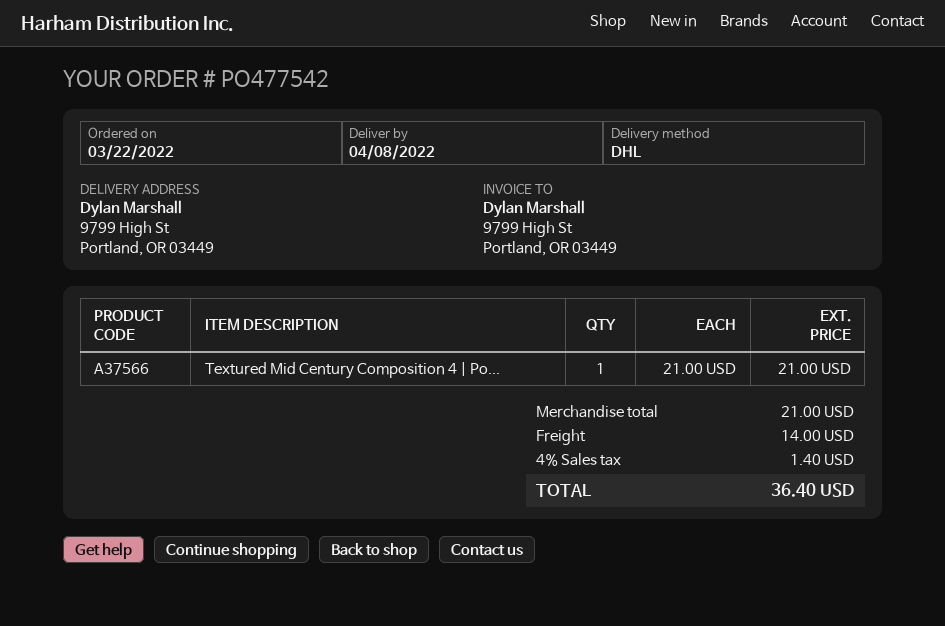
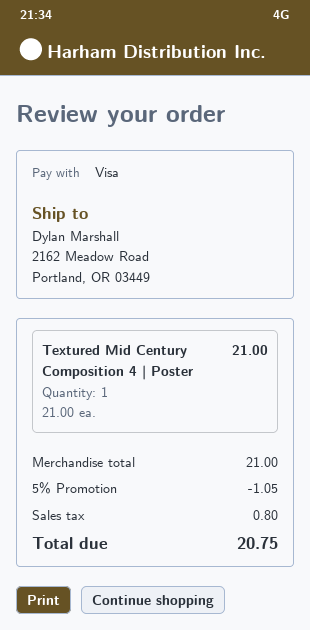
ship to: 9799 High St, Portland, OR 03449 -> 2162 Meadow Road, Portland, OR 03449
discount: none -> 5% = 1.05
shipping: 14.00 -> none
tax: 1.40 -> 0.80
total: 36.40 -> 20.75

